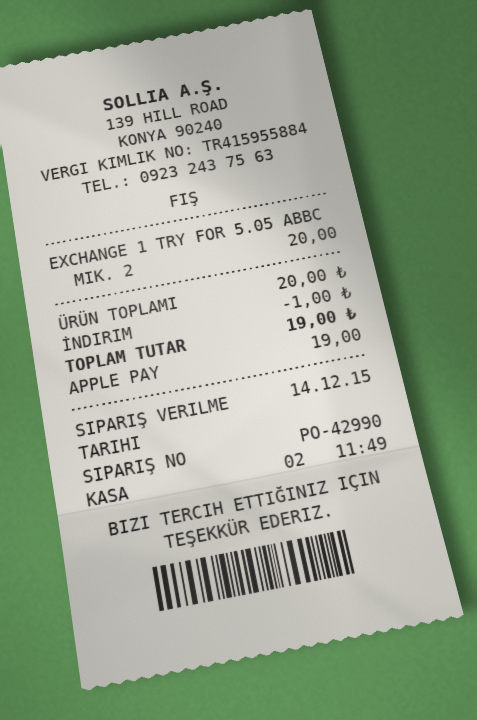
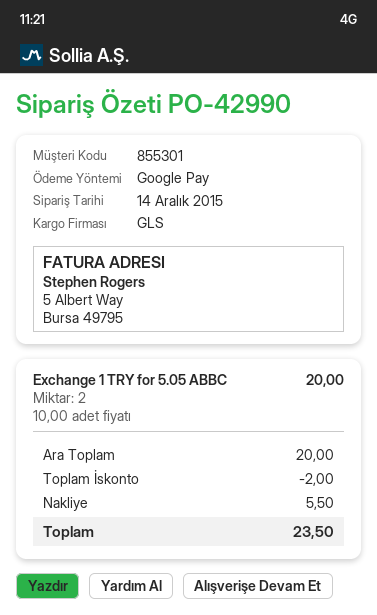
payment method: Apple Pay -> Google Pay
discount: 1.00 -> 2.00
shipping: none -> 5.50
total: 19.00 -> 23.50

